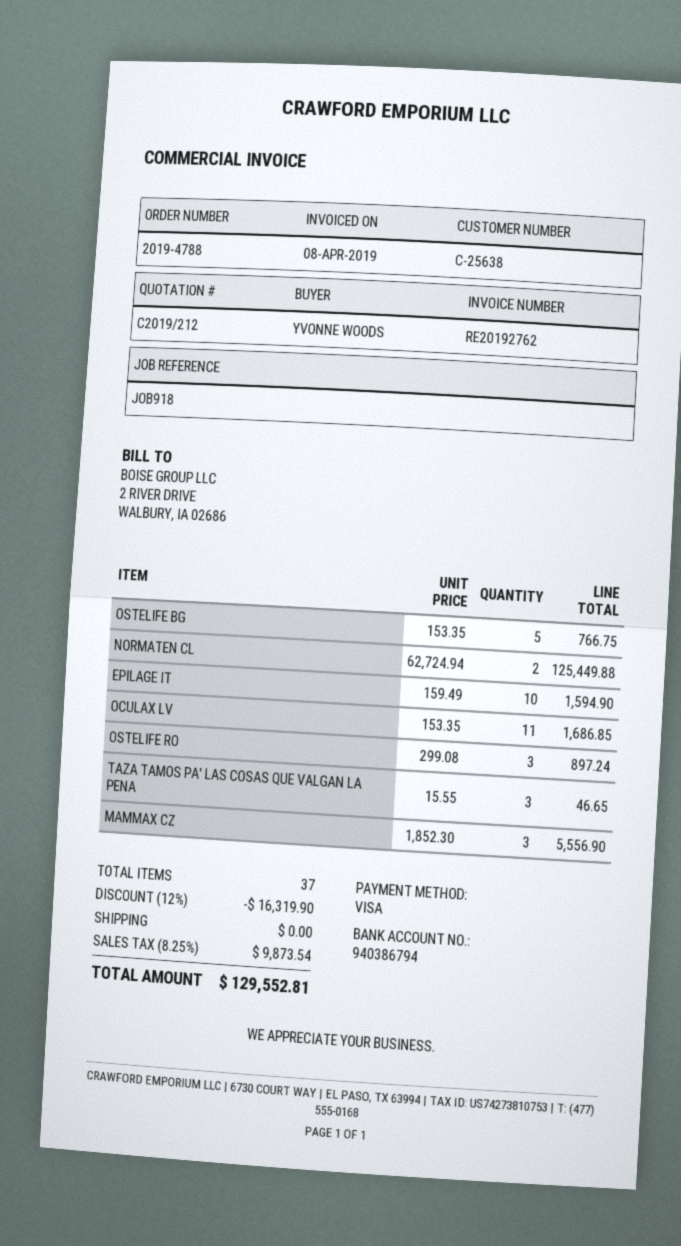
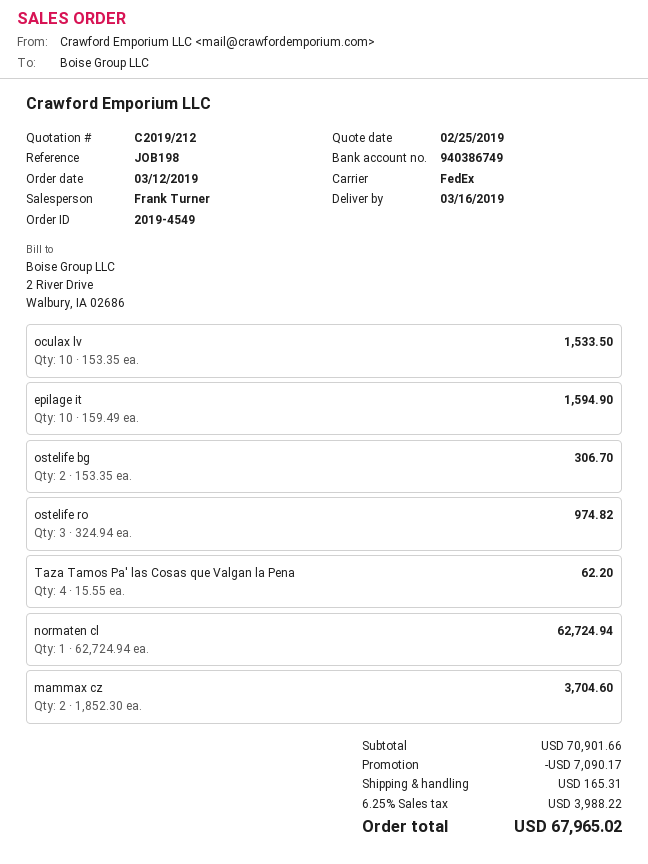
order number: 2019-4788 -> 2019-4549
reference: JOB918 -> JOB198
bank account: 940386794 -> 940386749
OSTELIFE BG: 5 x 153.35 = 766.75 -> 2 x 153.35 = 306.70
NORMATEN CL: 2 x 62724.94 = 125449.88 -> 1 x 62724.94 = 62724.94
OCULAX LV: 11 x 153.35 = 1686.85 -> 10 x 153.35 = 1533.50
OSTELIFE RO: 3 x 299.08 = 897.24 -> 3 x 324.94 = 974.82
TAZA TAMOS PA' LAS COSAS QUE VALGAN LA PENA: 3 x 15.55 = 46.65 -> 4 x 15.55 = 62.20
MAMMAX CZ: 3 x 1852.30 = 5556.90 -> 2 x 1852.30 = 3704.60
discount: 16319.90 -> 7090.17
shipping: 0.00 -> 165.31
tax: 8.25% = 9873.54 -> 6.25% = 3988.22
total: 129552.81 -> 67965.02

